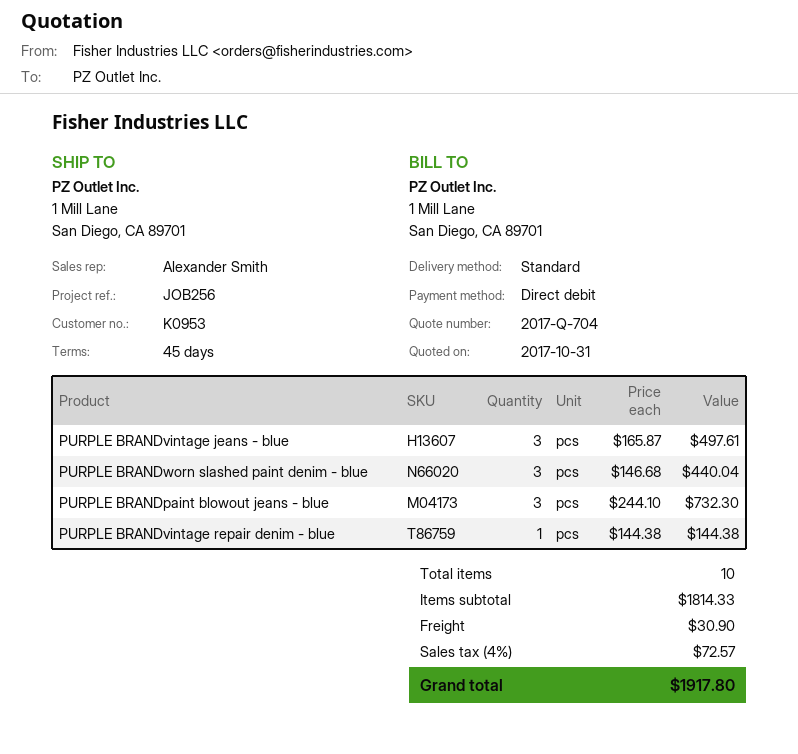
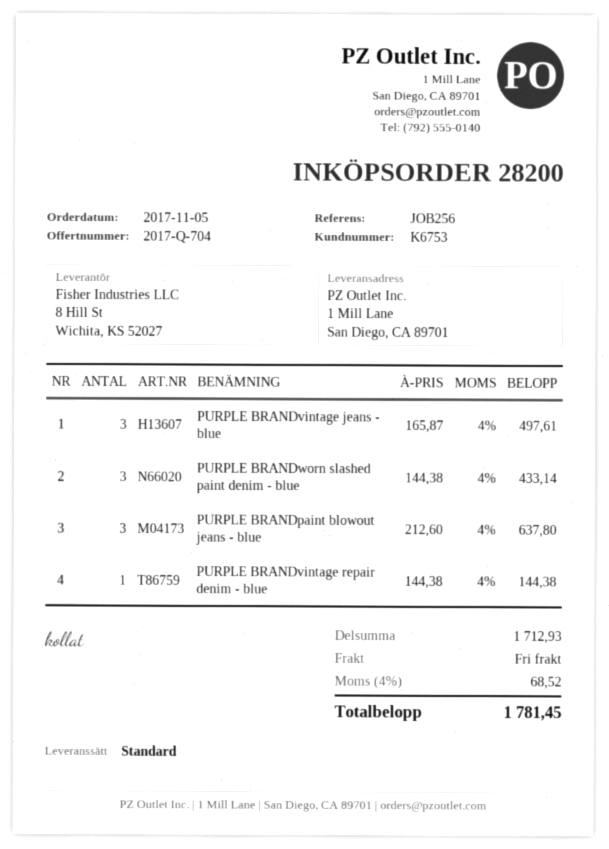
customer number: K0953 -> K6753
PURPLE BRANDworn slashed paint denim - blue: 3 x 146.68 = 440.04 -> 3 x 144.38 = 433.14
PURPLE BRANDpaint blowout jeans - blue: 3 x 244.10 = 732.30 -> 3 x 212.60 = 637.80
subtotal: 1814.33 -> 1712.93
shipping: 30.90 -> 0.00
tax: 4% = 72.57 -> 4% = 68.52
total: 1917.80 -> 1781.45

